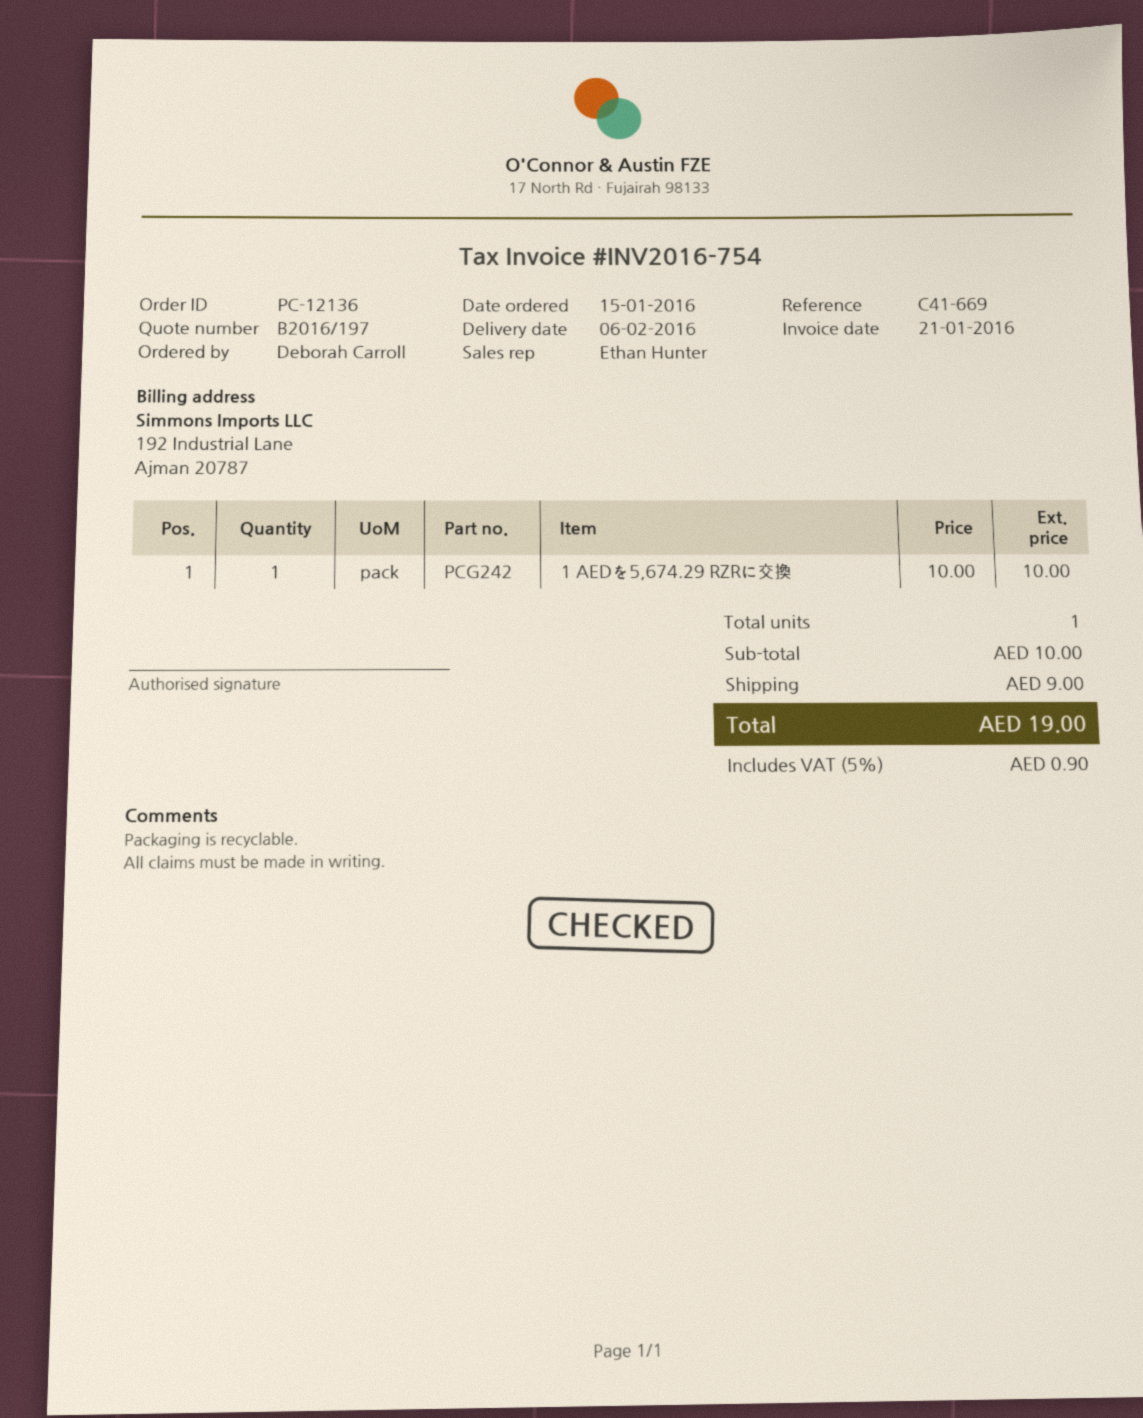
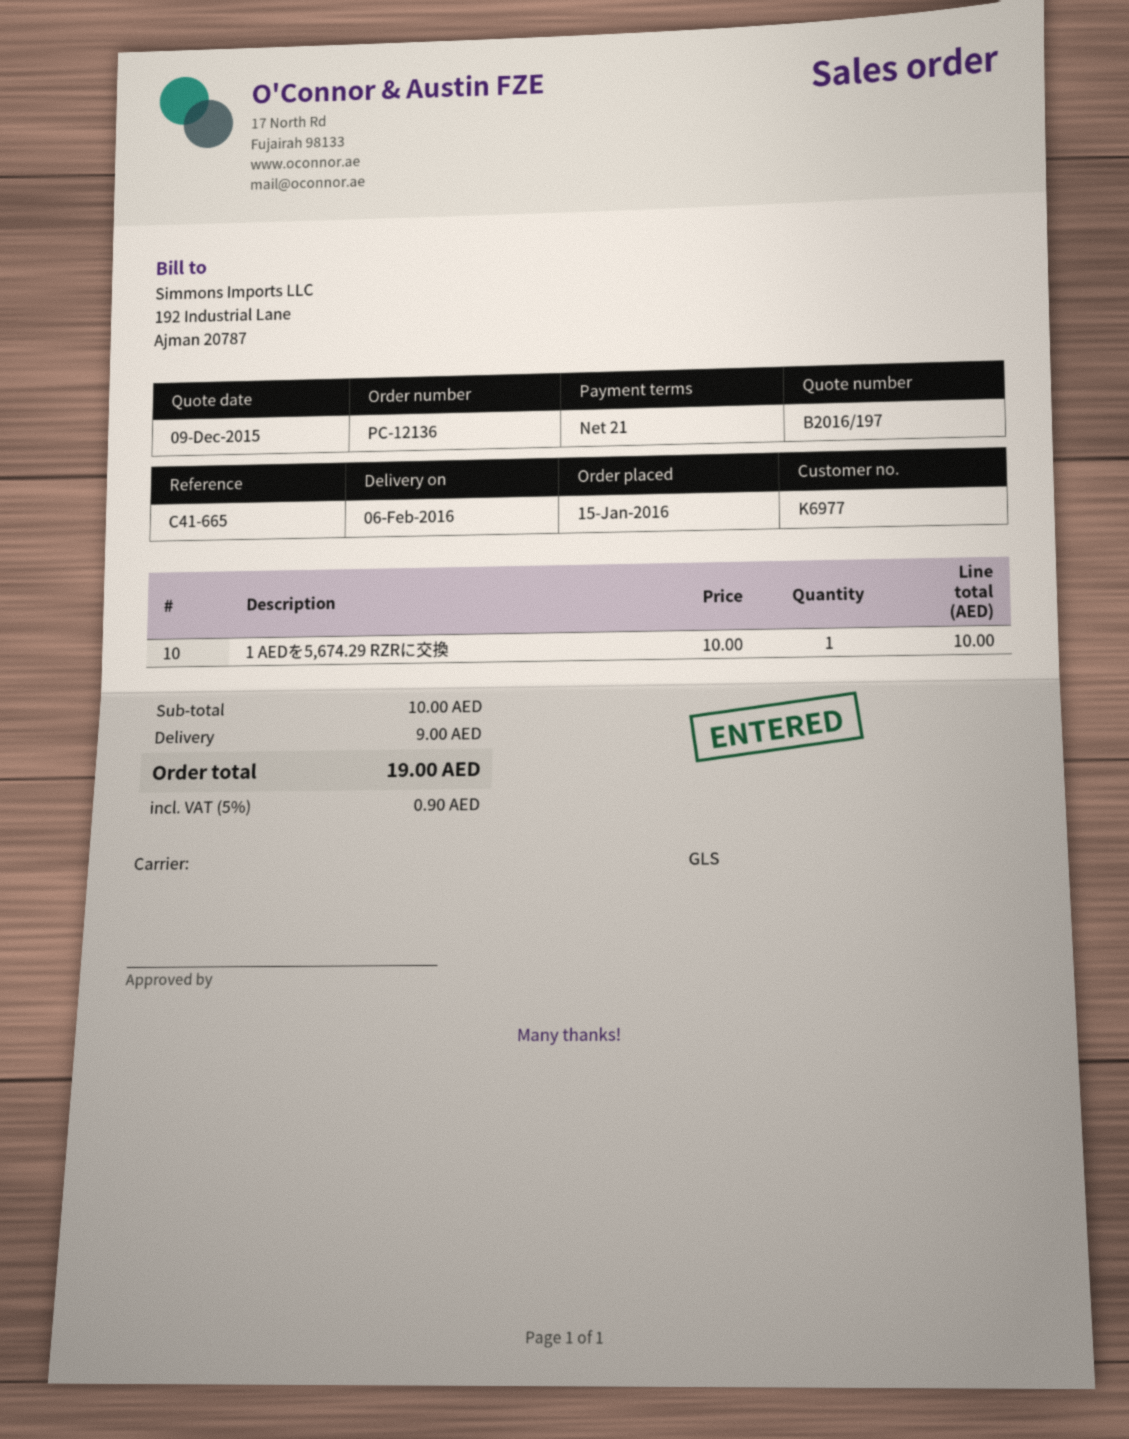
reference: C41-669 -> C41-665

